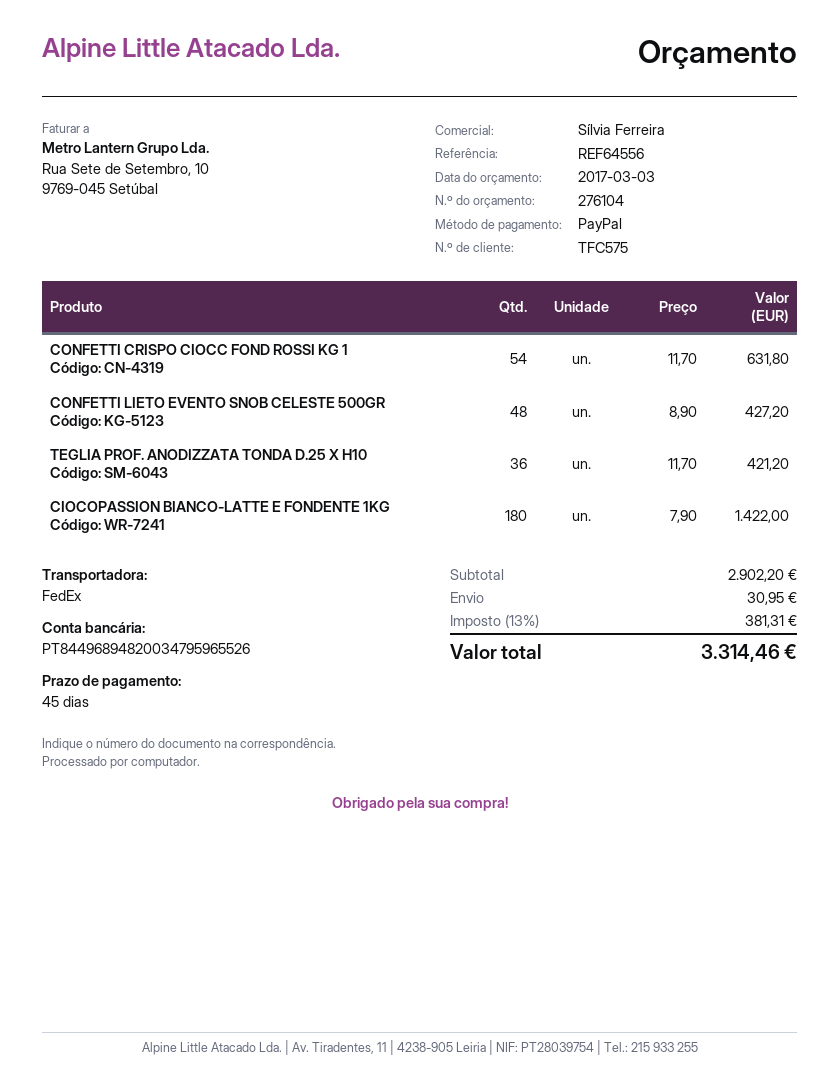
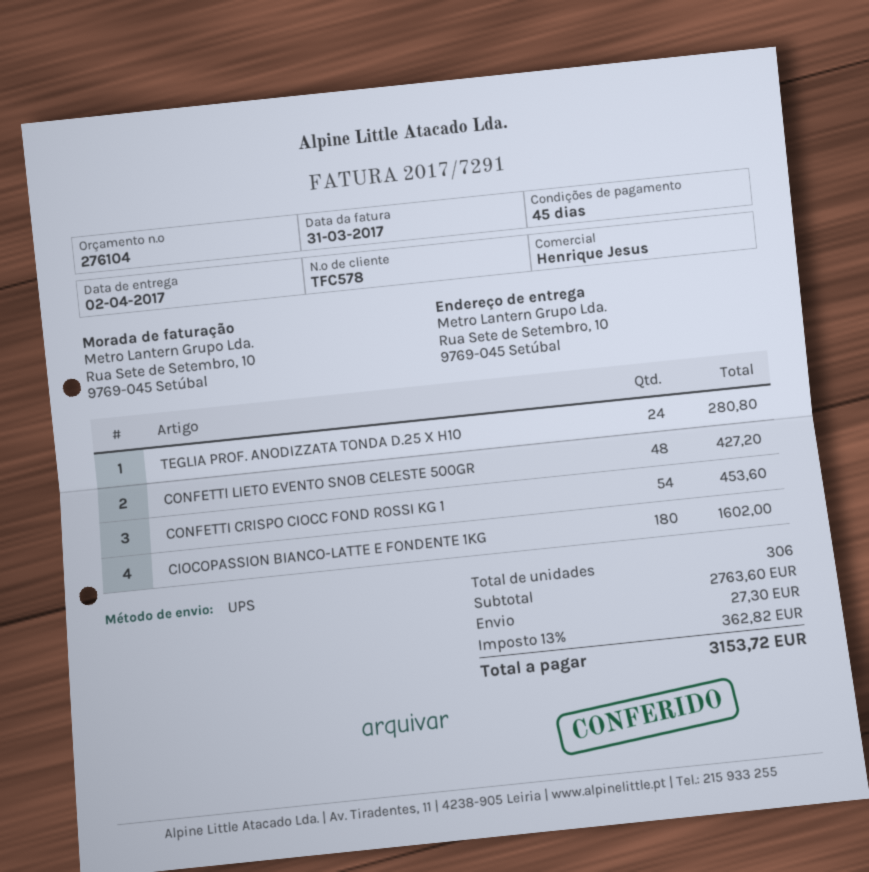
customer number: TFC575 -> TFC578
sales rep: Sílvia Ferreira -> Henrique Jesus
shipping method: FedEx -> UPS
CONFETTI CRISPO CIOCC FOND ROSSI KG 1: 54 for 631.80 -> 54 for 453.60
TEGLIA PROF. ANODIZZATA TONDA D.25 X H10: 36 for 421.20 -> 24 for 280.80
CIOCOPASSION BIANCO-LATTE E FONDENTE 1KG: 180 for 1422.00 -> 180 for 1602.00
subtotal: 2902.20 -> 2763.60
shipping: 30.95 -> 27.30
tax: 13% = 381.31 -> 13% = 362.82
total: 3314.46 -> 3153.72

